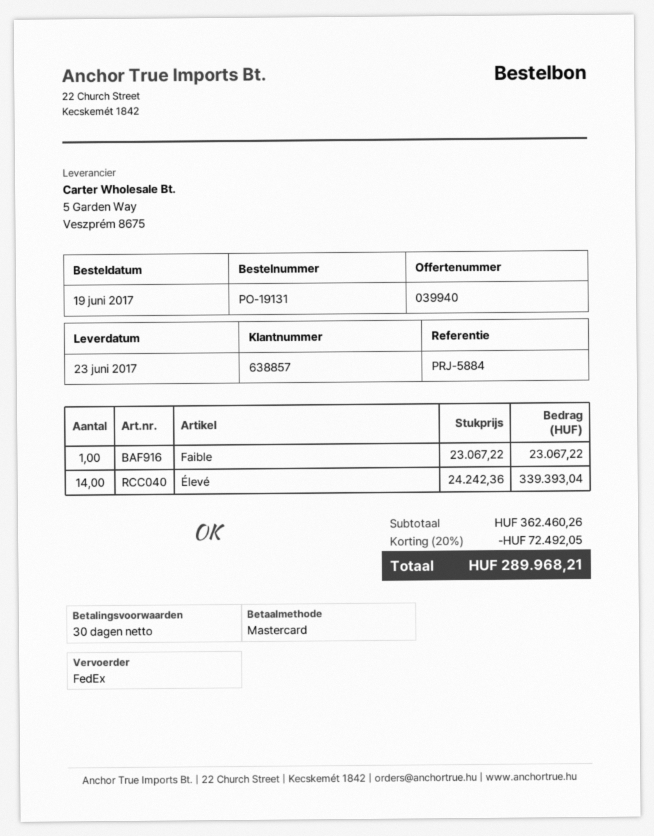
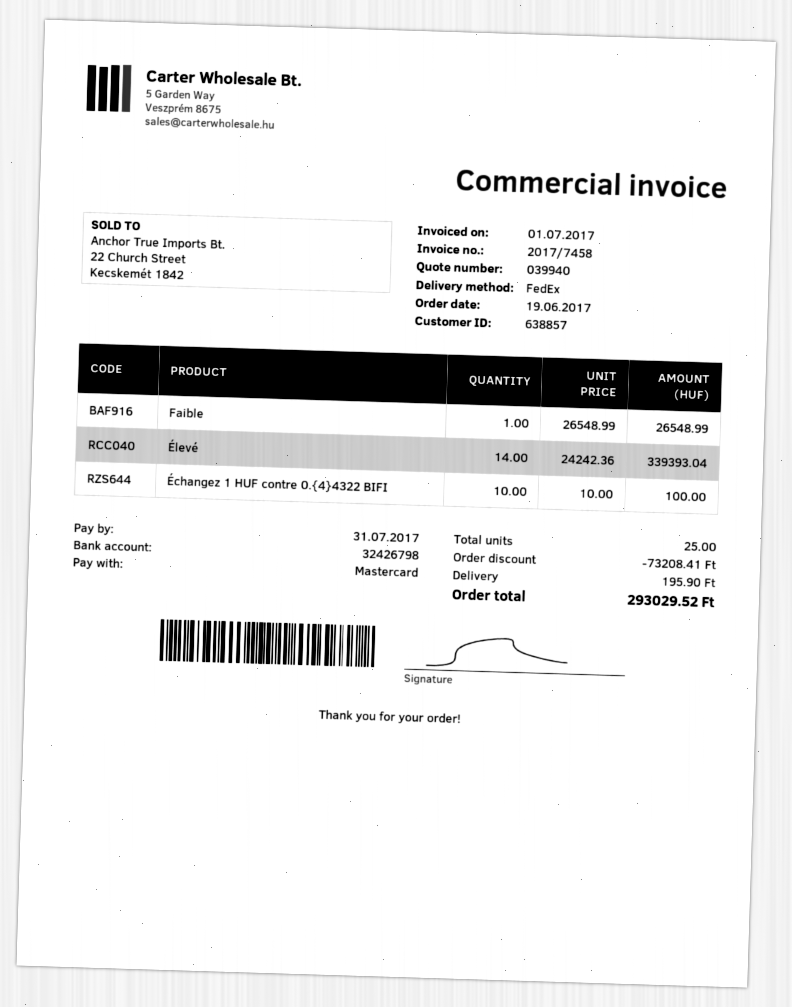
Faible: 1 x 23067.22 = 23067.22 -> 1 x 26548.99 = 26548.99
Échangez 1 HUF contre 0.{4}4322 BIFI: none -> 10 x 10.00 = 100.00
discount: 72492.05 -> 73208.41
shipping: none -> 195.90
total: 289968.21 -> 293029.52

